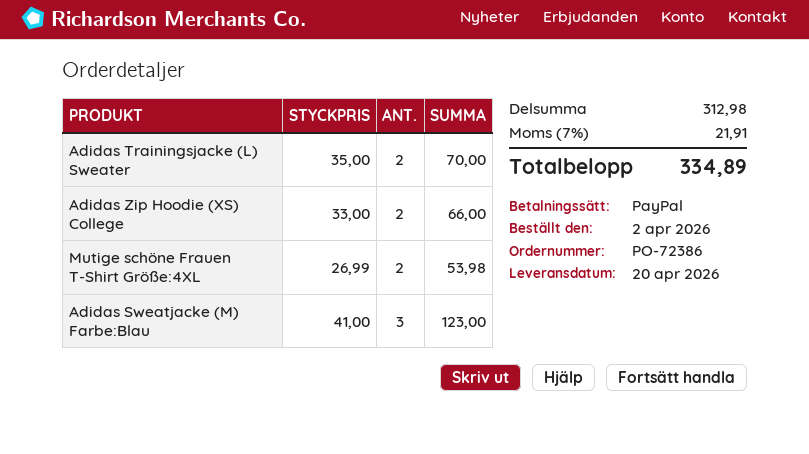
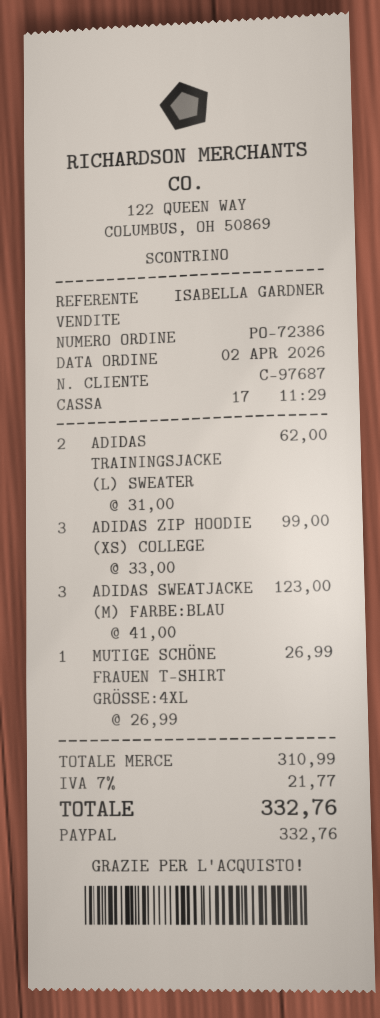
Adidas Trainingsjacke (L) Sweater: 2 x 35.00 = 70.00 -> 2 x 31.00 = 62.00
Adidas Zip Hoodie (XS) College: 2 x 33.00 = 66.00 -> 3 x 33.00 = 99.00
Mutige schöne Frauen T-Shirt Größe:4XL: 2 x 26.99 = 53.98 -> 1 x 26.99 = 26.99
subtotal: 312.98 -> 310.99
tax: 7% = 21.91 -> 7% = 21.77
total: 334.89 -> 332.76

